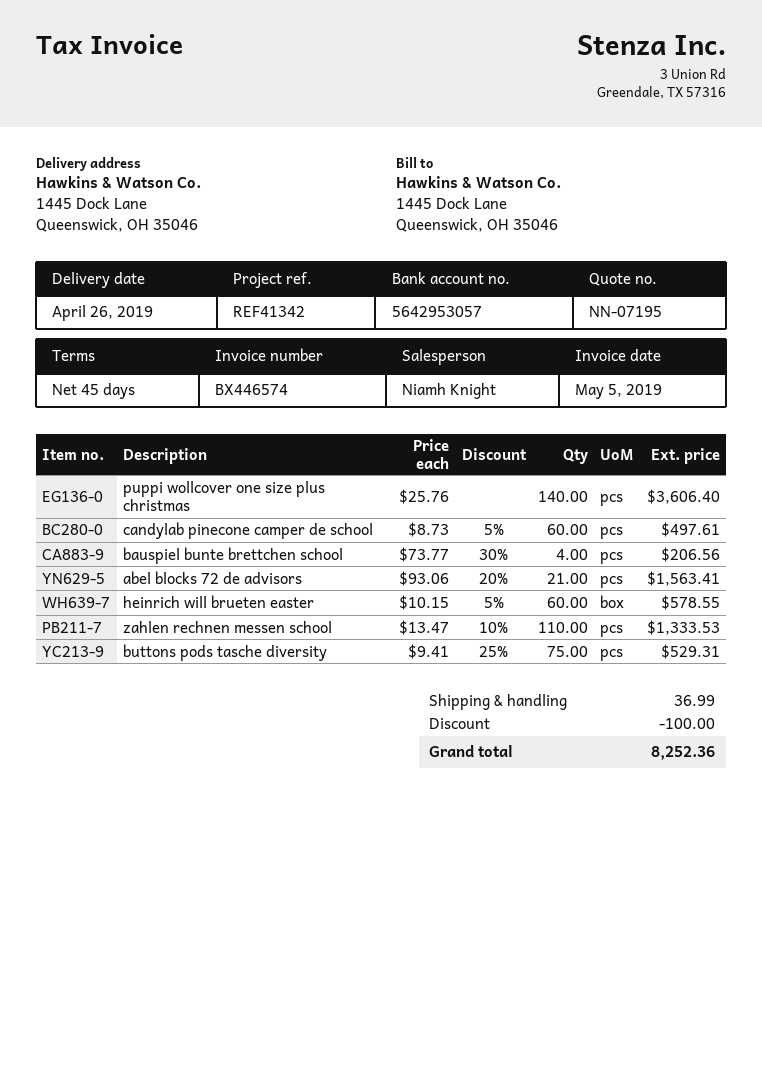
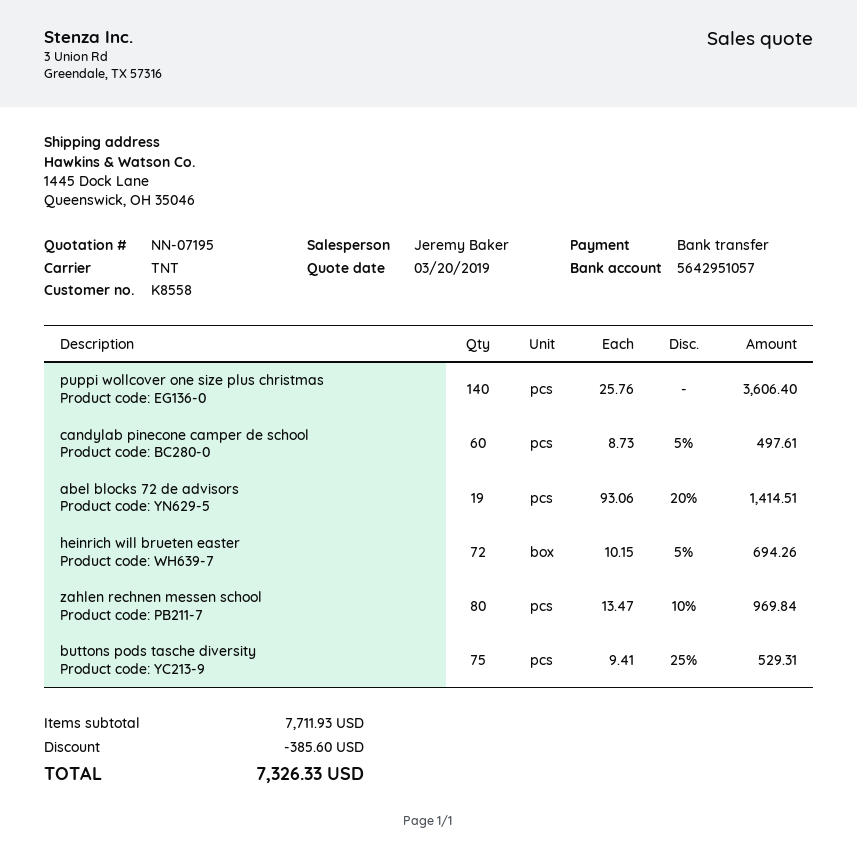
sales rep: Niamh Knight -> Jeremy Baker
bank account: 5642953057 -> 5642951057
bauspiel bunte brettchen school: 4 x 73.77 - 30% = 206.56 -> none
abel blocks 72 de advisors: 21 x 93.06 - 20% = 1563.41 -> 19 x 93.06 - 20% = 1414.51
heinrich will brueten easter: 60 x 10.15 - 5% = 578.55 -> 72 x 10.15 - 5% = 694.26
zahlen rechnen messen school: 110 x 13.47 - 10% = 1333.53 -> 80 x 13.47 - 10% = 969.84
discount: 100.00 -> 385.60
shipping: 36.99 -> none
total: 8252.36 -> 7326.33

